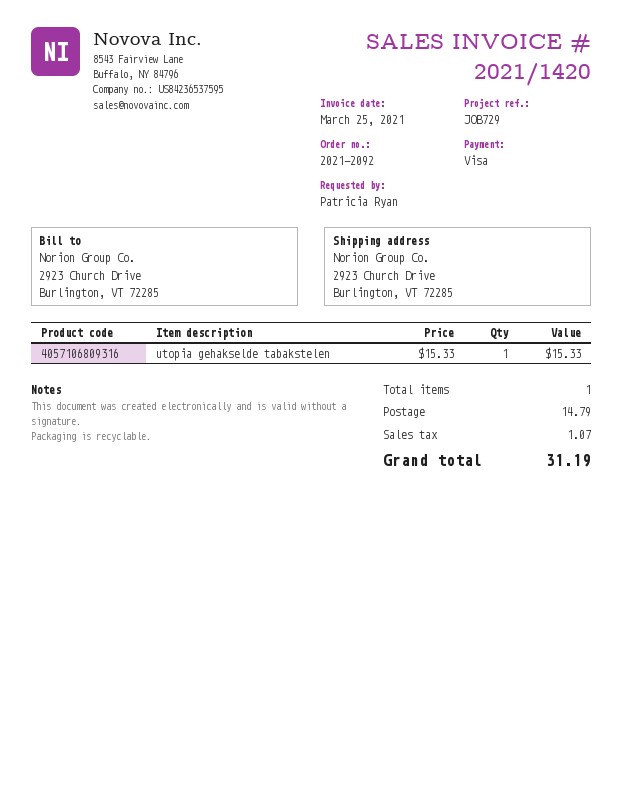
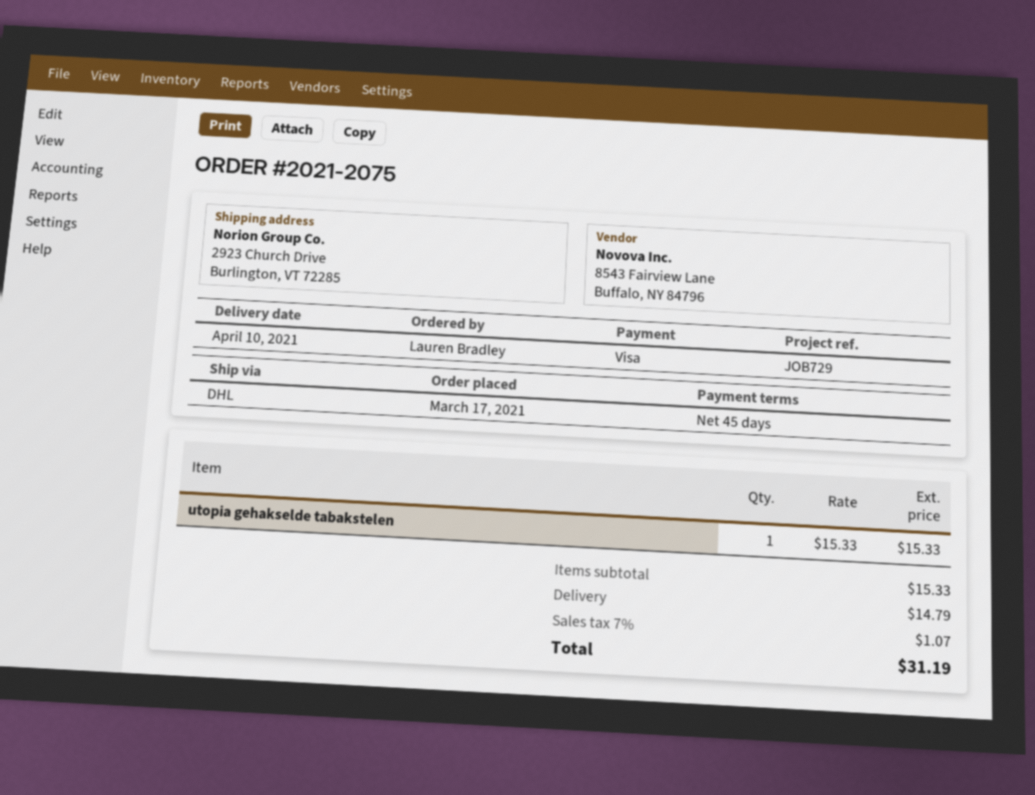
order number: 2021-2092 -> 2021-2075
ordered by: Patricia Ryan -> Lauren Bradley

